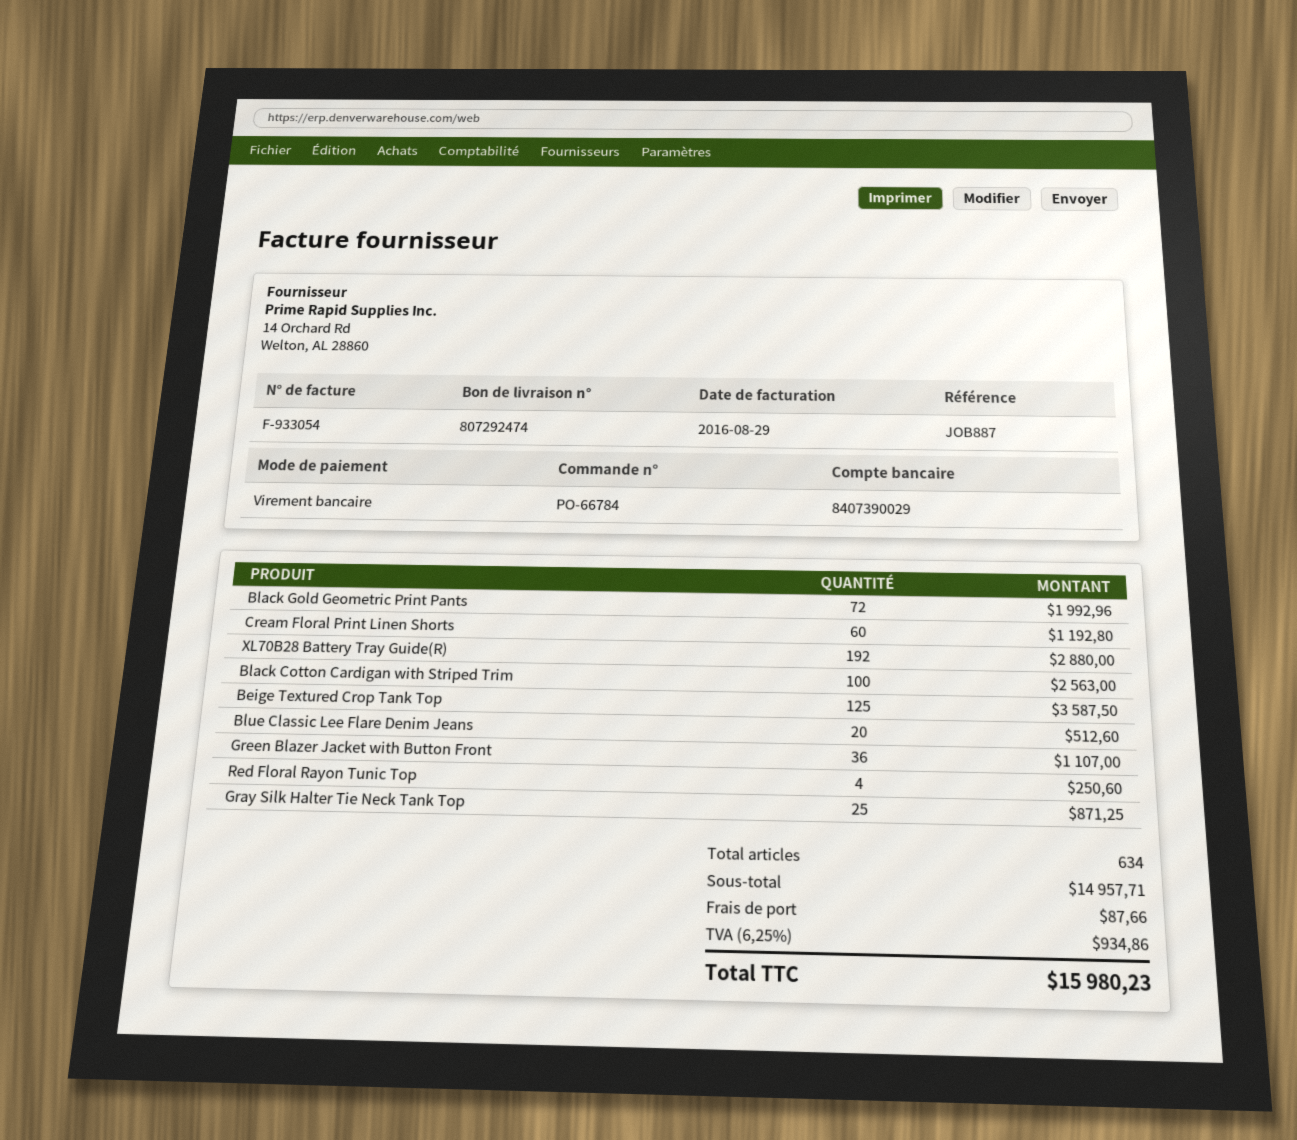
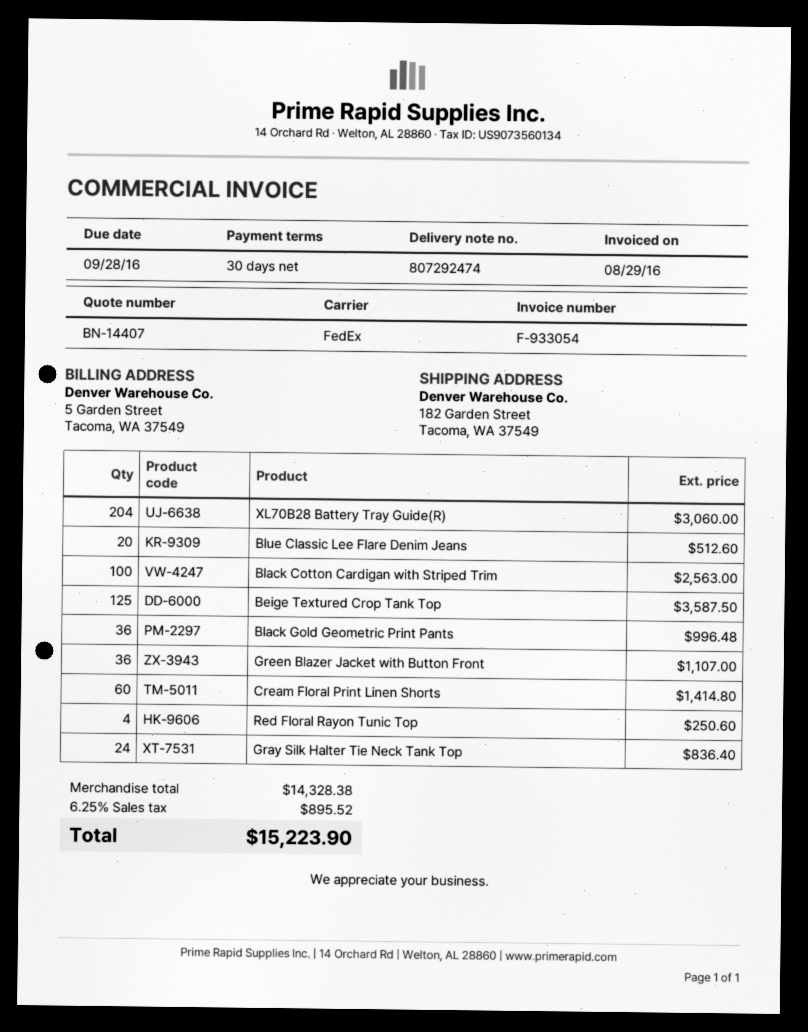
Black Gold Geometric Print Pants: 72 for 1992.96 -> 36 for 996.48
Cream Floral Print Linen Shorts: 60 for 1192.80 -> 60 for 1414.80
XL70B28 Battery Tray Guide(R): 192 for 2880.00 -> 204 for 3060.00
Gray Silk Halter Tie Neck Tank Top: 25 for 871.25 -> 24 for 836.40
subtotal: 14957.71 -> 14328.38
shipping: 87.66 -> none
tax: 6.25% = 934.86 -> 6.25% = 895.52
total: 15980.23 -> 15223.90

